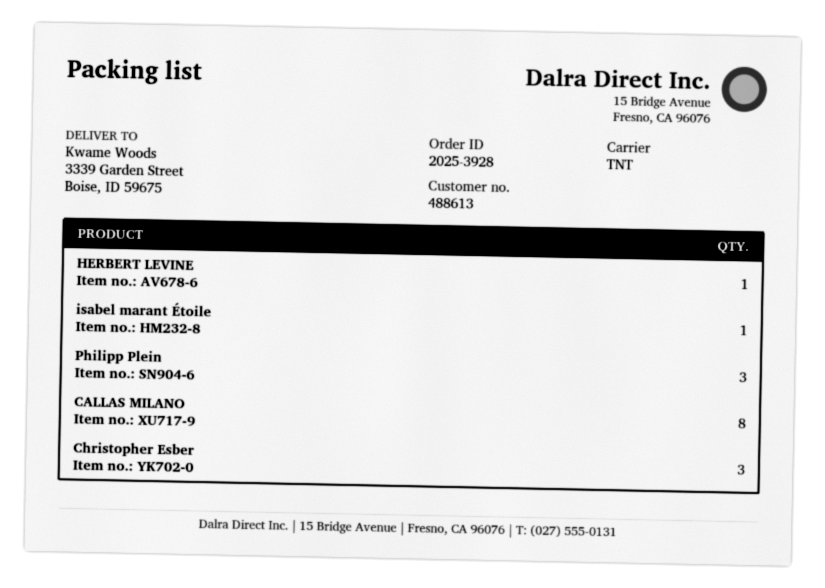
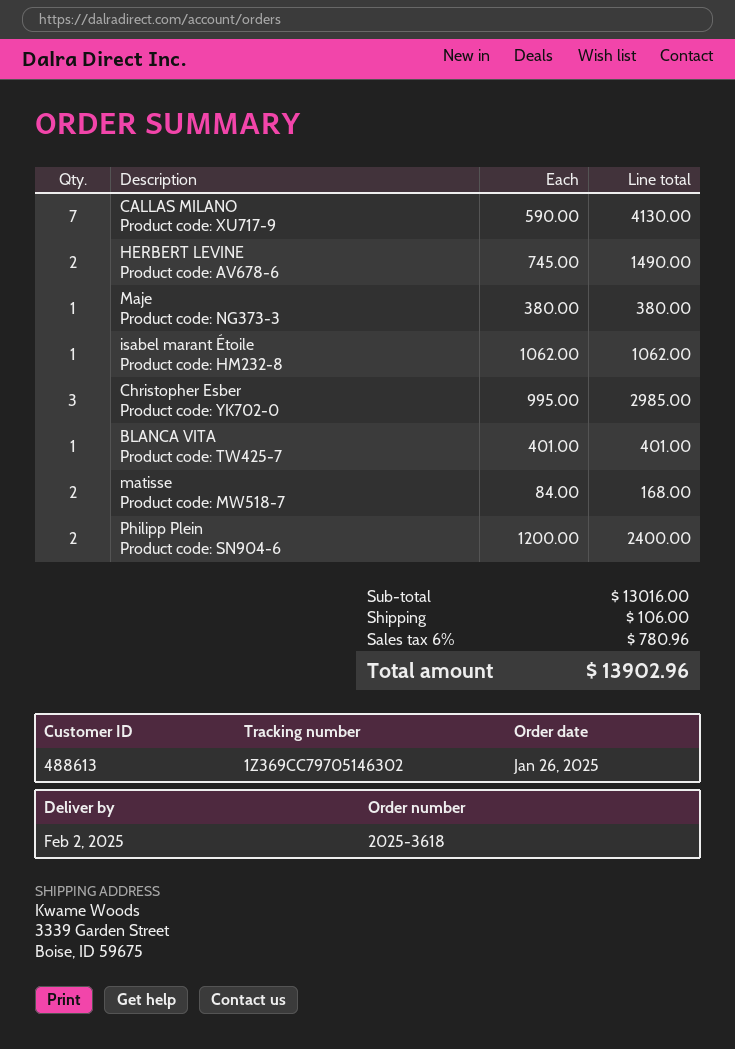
order number: 2025-3928 -> 2025-3618
HERBERT LEVINE: 1 -> 2
Philipp Plein: 3 -> 2
CALLAS MILANO: 8 -> 7
Maje: none -> 1
BLANCA VITA: none -> 1
matisse: none -> 2

